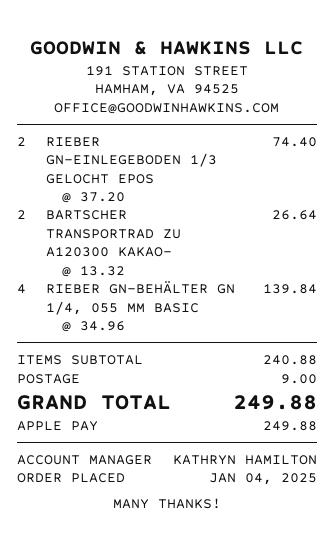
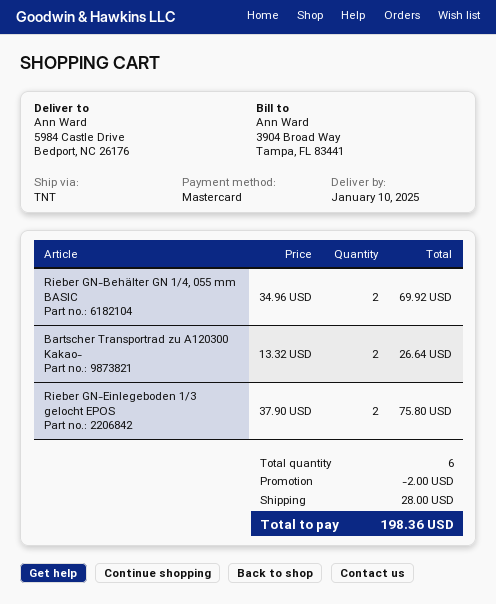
payment method: Apple Pay -> Mastercard
RIEBER GN-EINLEGEBODEN 1/3 GELOCHT EPOS: 2 x 37.20 = 74.40 -> 2 x 37.90 = 75.80
RIEBER GN-BEHÄLTER GN 1/4, 055 MM BASIC: 4 x 34.96 = 139.84 -> 2 x 34.96 = 69.92
discount: none -> 2.00
shipping: 9.00 -> 28.00
total: 249.88 -> 198.36

